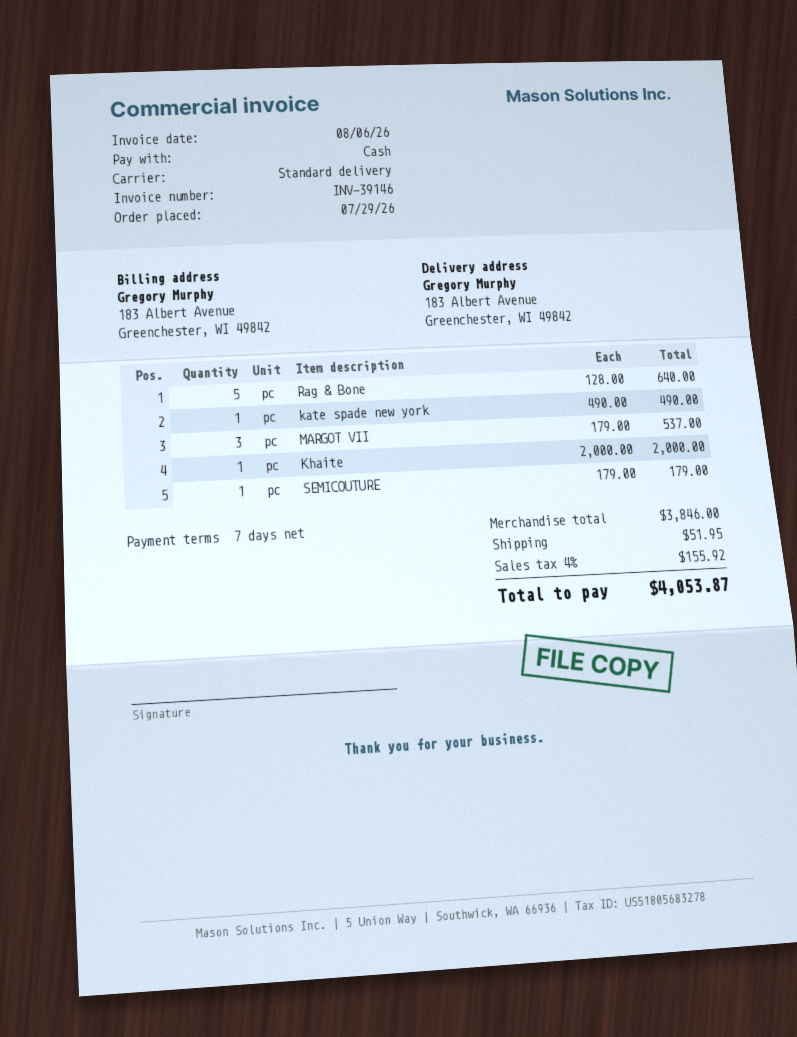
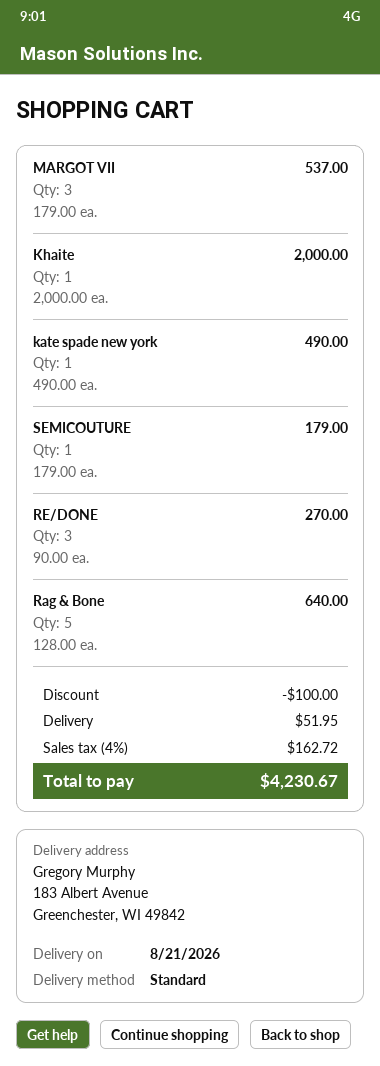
RE/DONE: none -> 3 x 90.00 = 270.00
discount: none -> 100.00
tax: 4% = 155.92 -> 4% = 162.72
total: 4053.87 -> 4230.67

